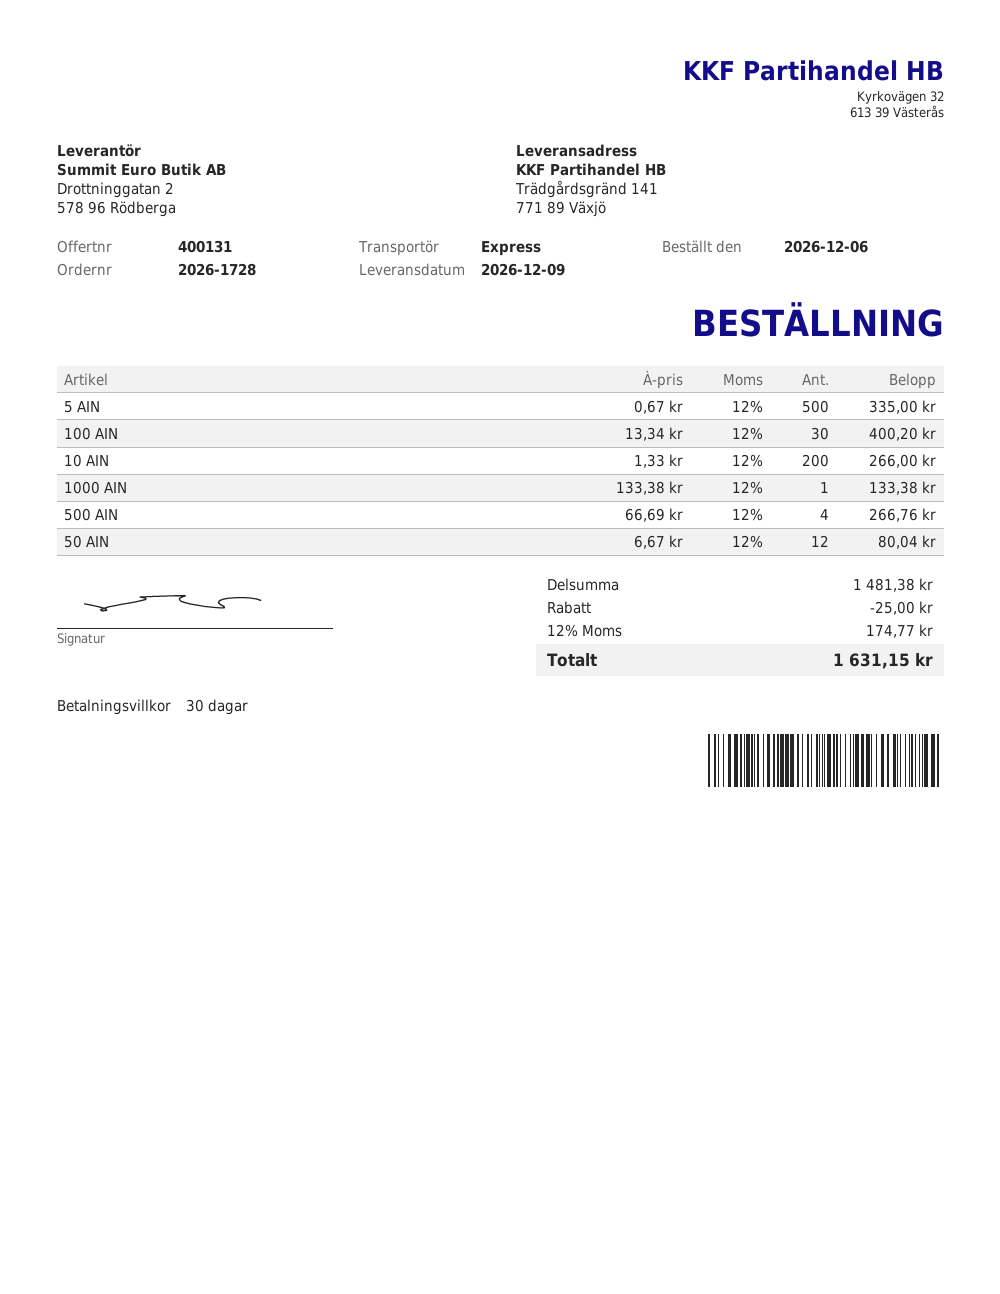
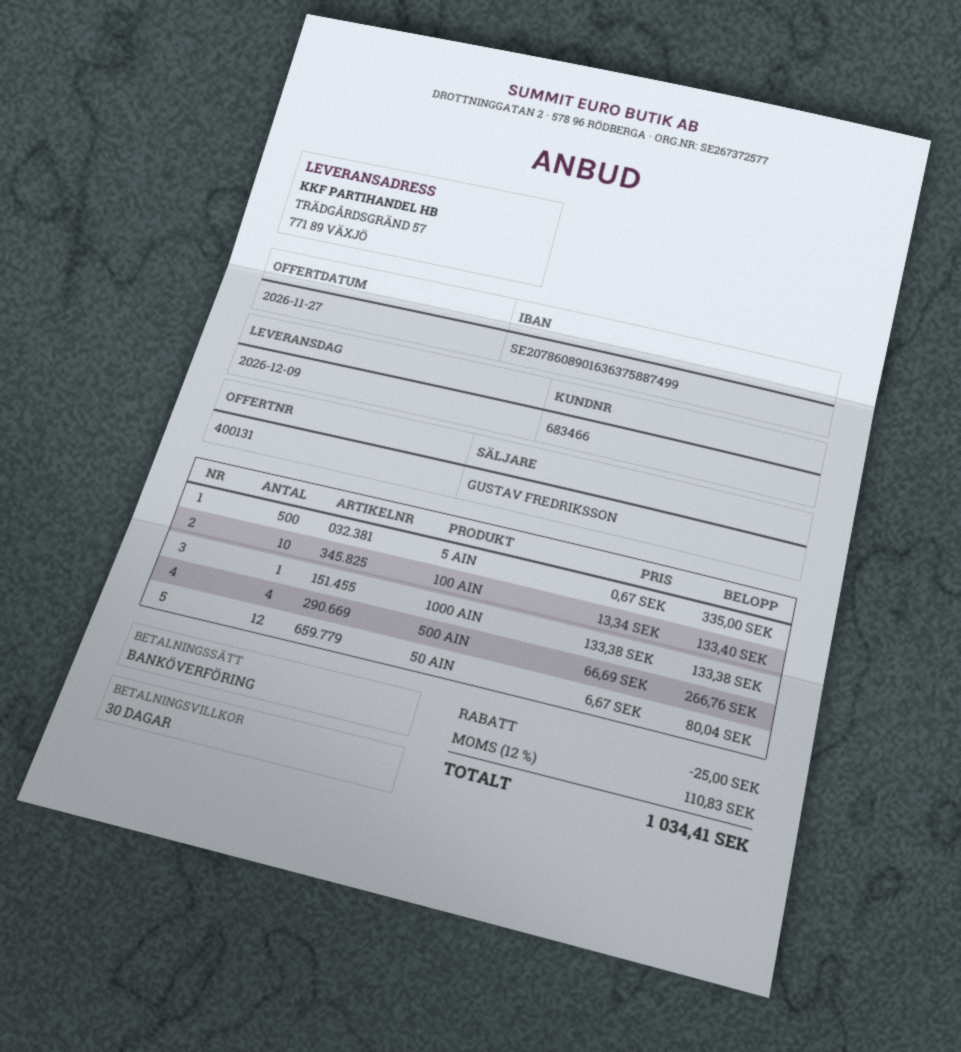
ship to: Trädgårdsgränd 141, 771 89 Växjö -> TRÄDGÅRDSGRÄND 57, 771 89 VÄXJÖ
100 AIN: 30 x 13.34 = 400.20 -> 10 x 13.34 = 133.40
10 AIN: 200 x 1.33 = 266.00 -> none
tax: 12% = 174.77 -> 12% = 110.83
total: 1631.15 -> 1034.41

